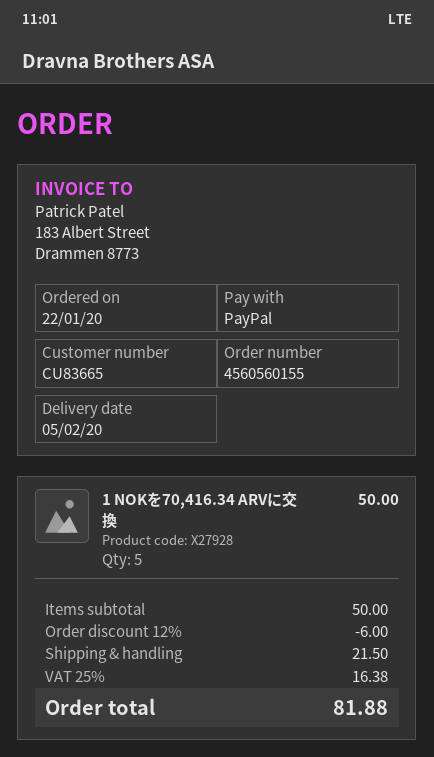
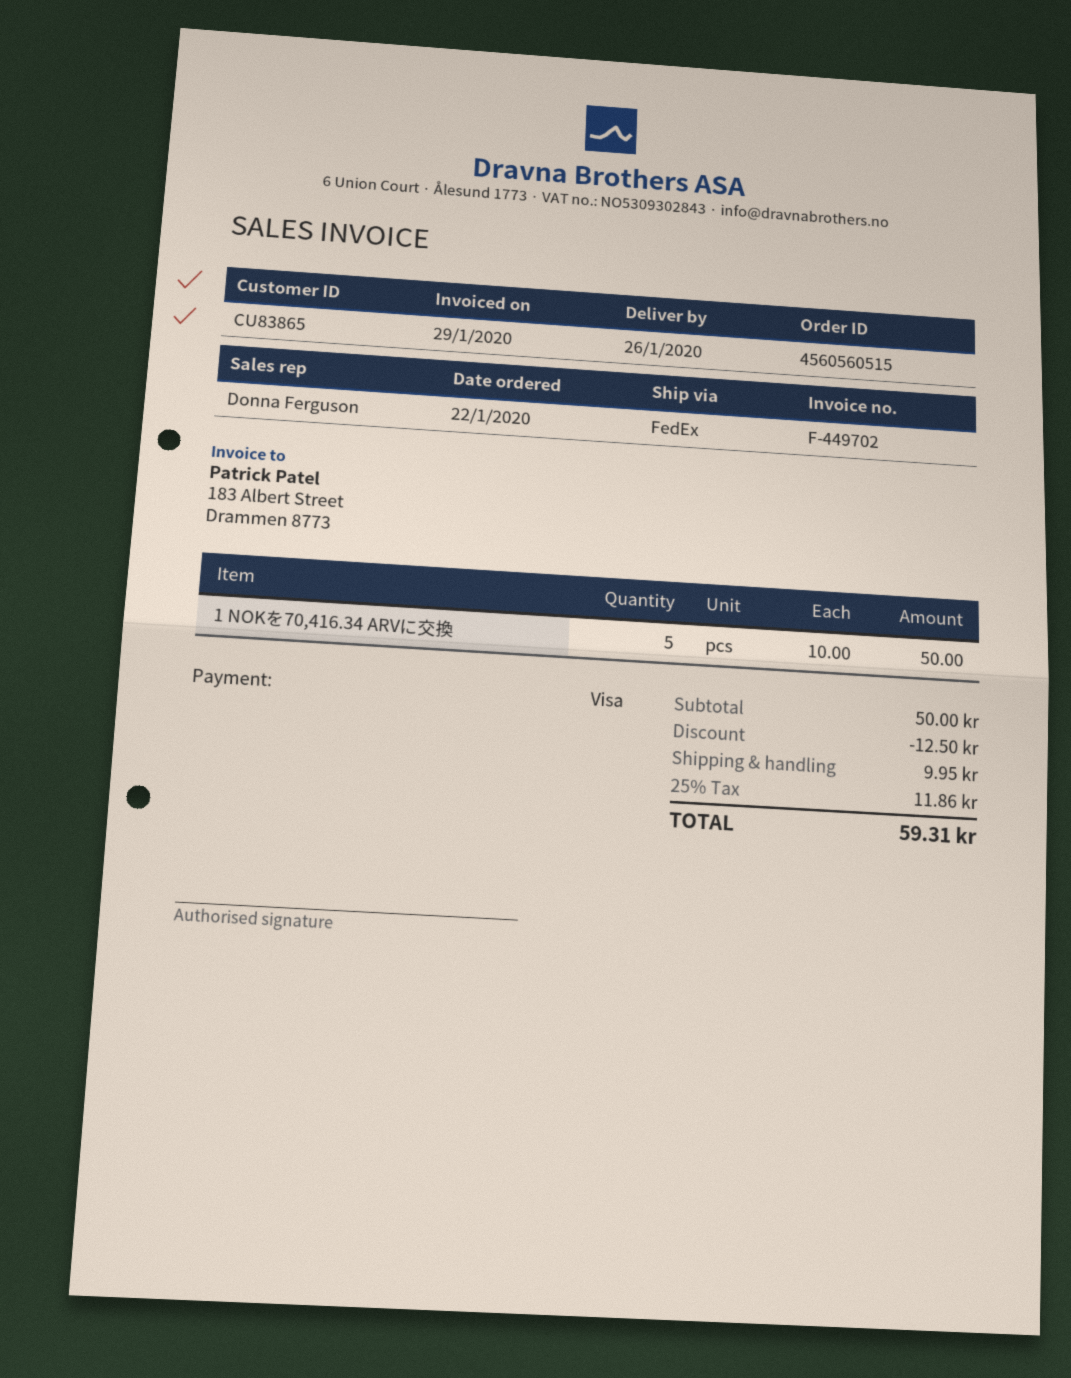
order number: 4560560155 -> 4560560515
delivery date: 2020-02-05 -> 2020-01-26
customer number: CU83665 -> CU83865
payment method: PayPal -> Visa
discount: 6.00 -> 12.50
shipping: 21.50 -> 9.95
tax: 25% = 16.38 -> 25% = 11.86
total: 81.88 -> 59.31

